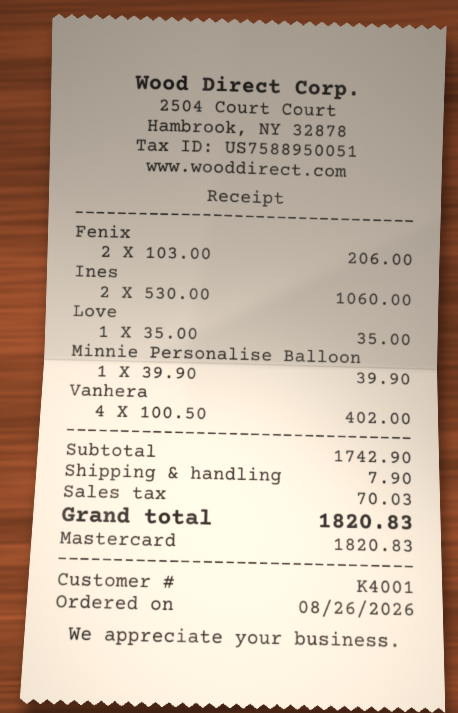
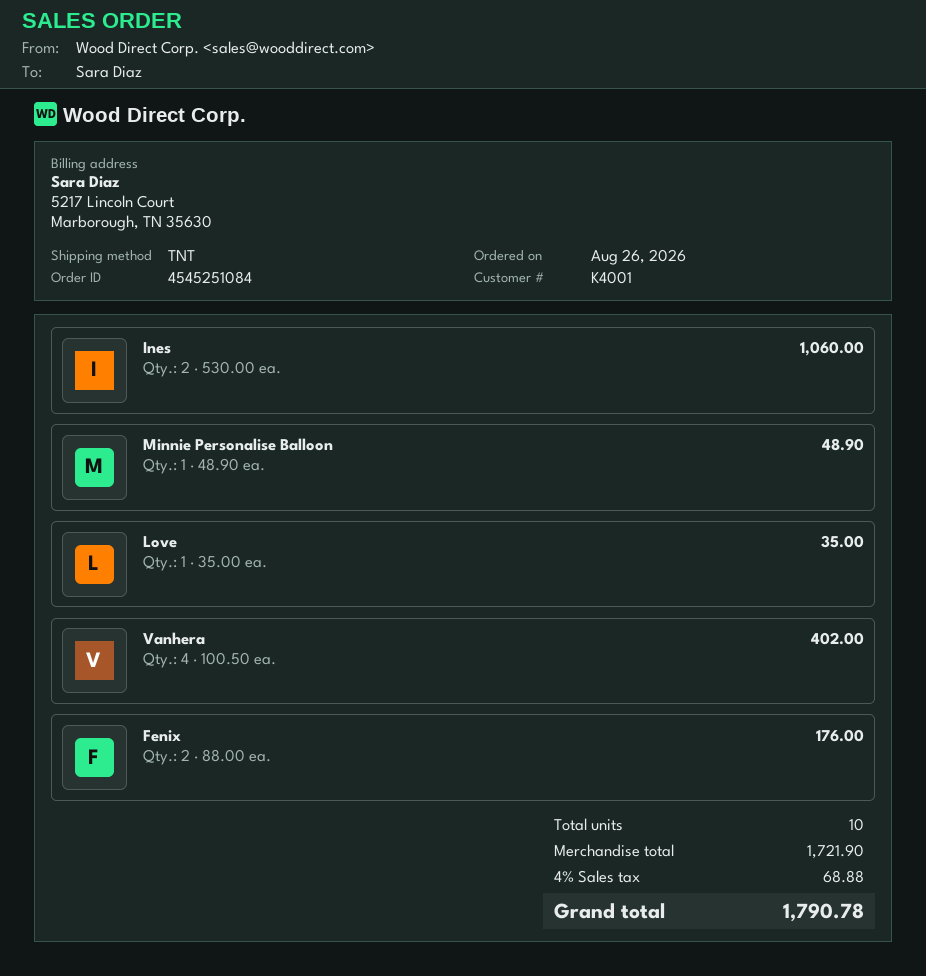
Fenix: 2 x 103.00 = 206.00 -> 2 x 88.00 = 176.00
Minnie Personalise Balloon: 1 x 39.90 = 39.90 -> 1 x 48.90 = 48.90
subtotal: 1742.90 -> 1721.90
shipping: 7.90 -> none
tax: 70.03 -> 68.88
total: 1820.83 -> 1790.78

